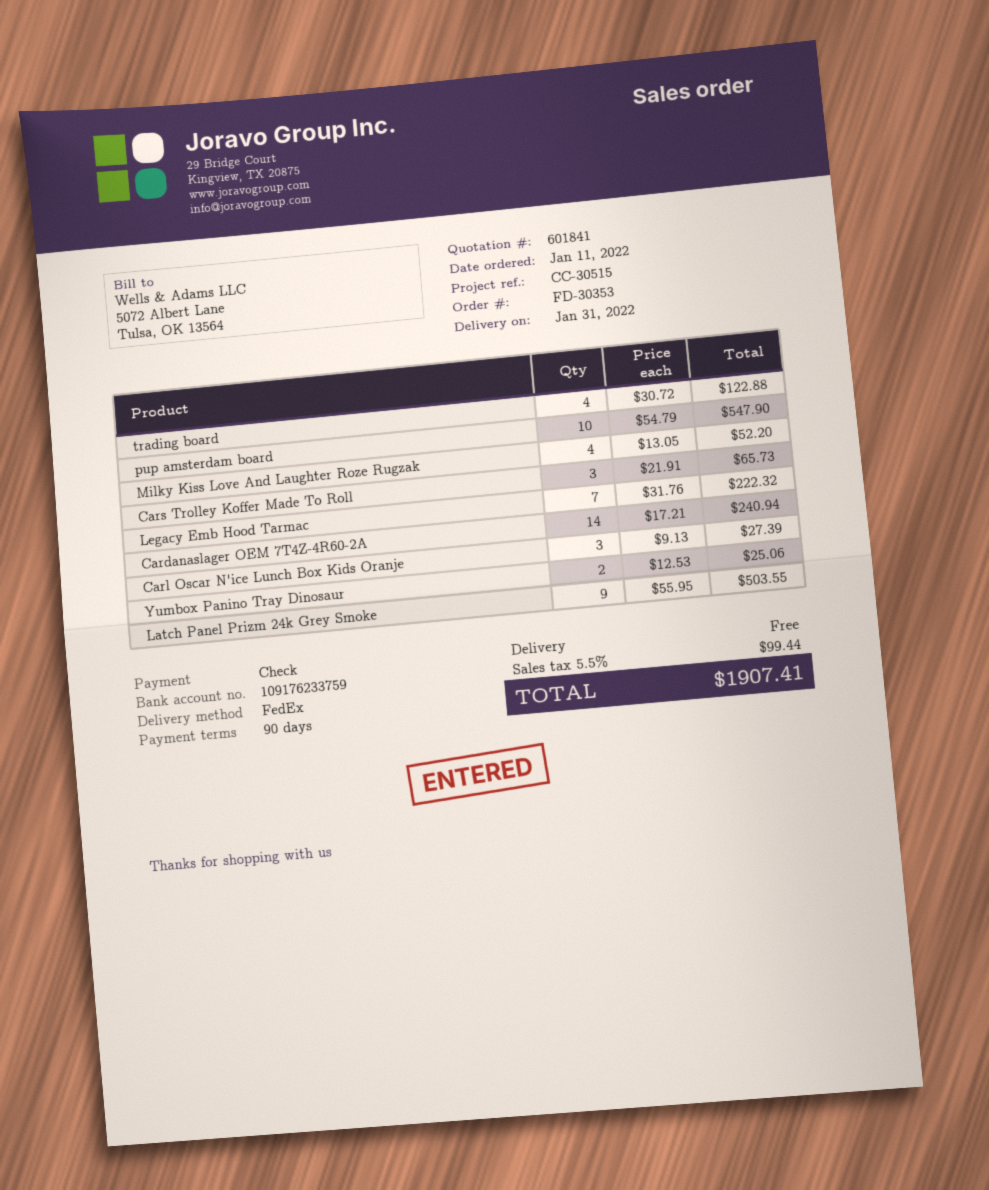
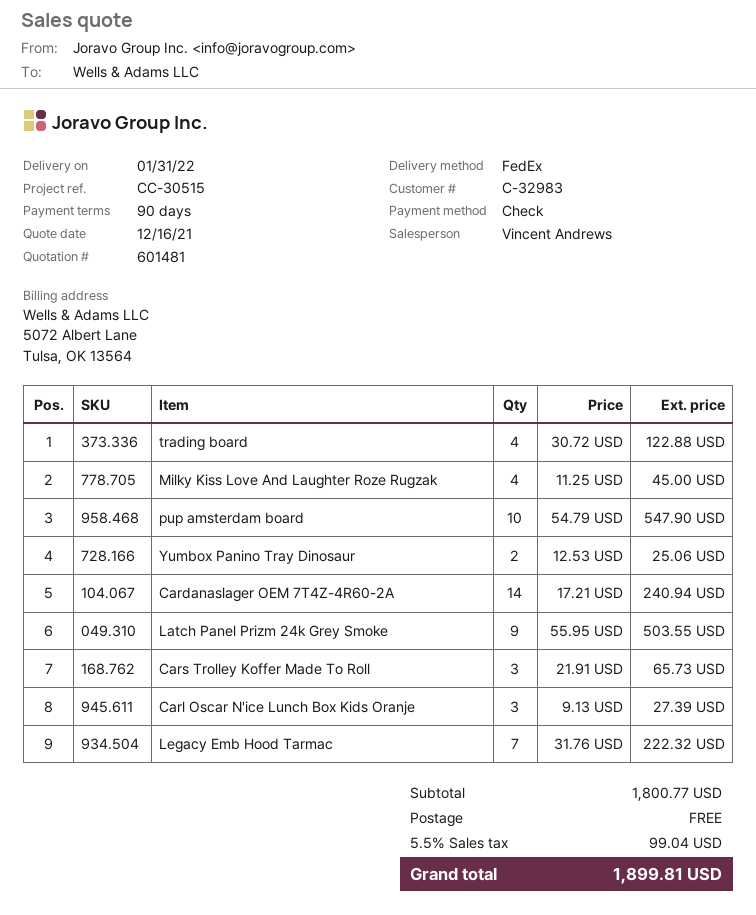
quote number: 601841 -> 601481
Milky Kiss Love And Laughter Roze Rugzak: 4 x 13.05 = 52.20 -> 4 x 11.25 = 45.00
tax: 5.5% = 99.44 -> 5.5% = 99.04
total: 1907.41 -> 1899.81

